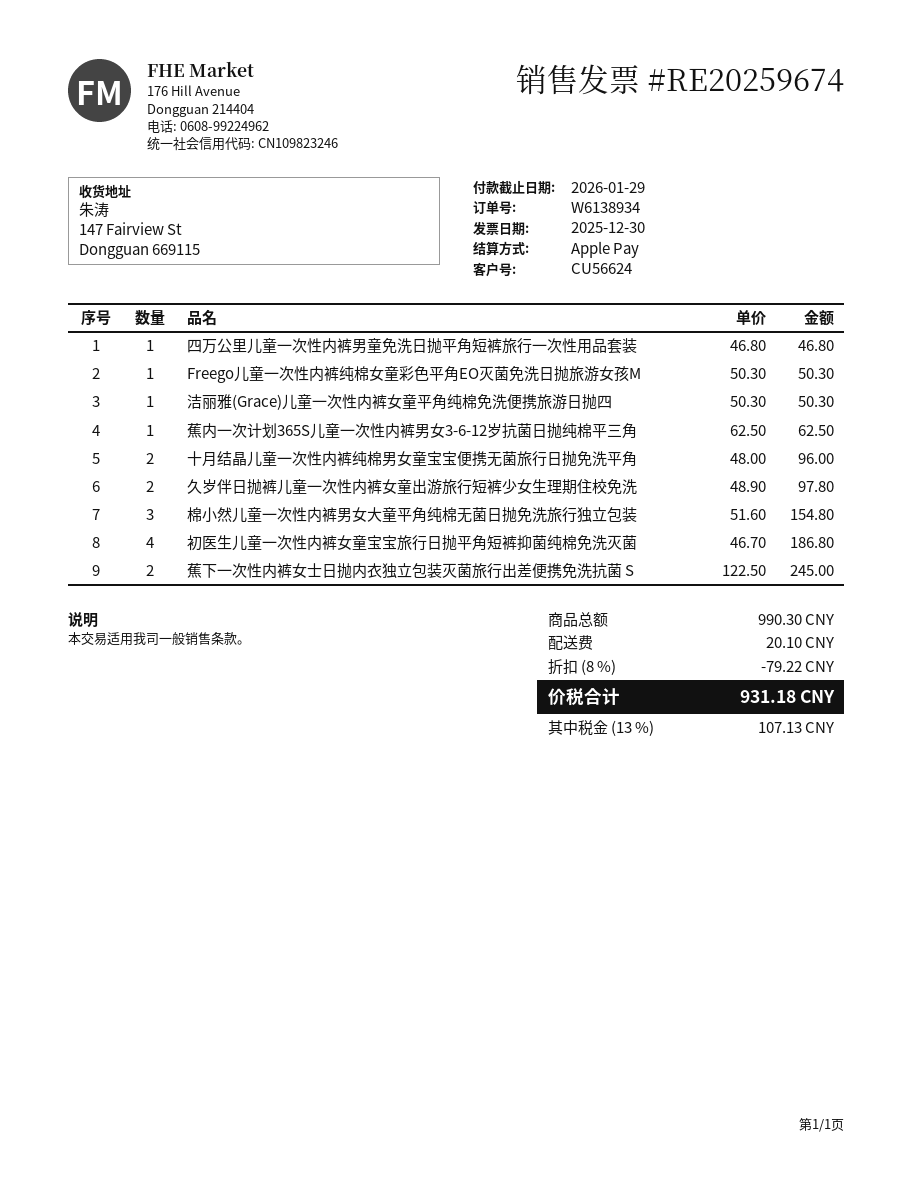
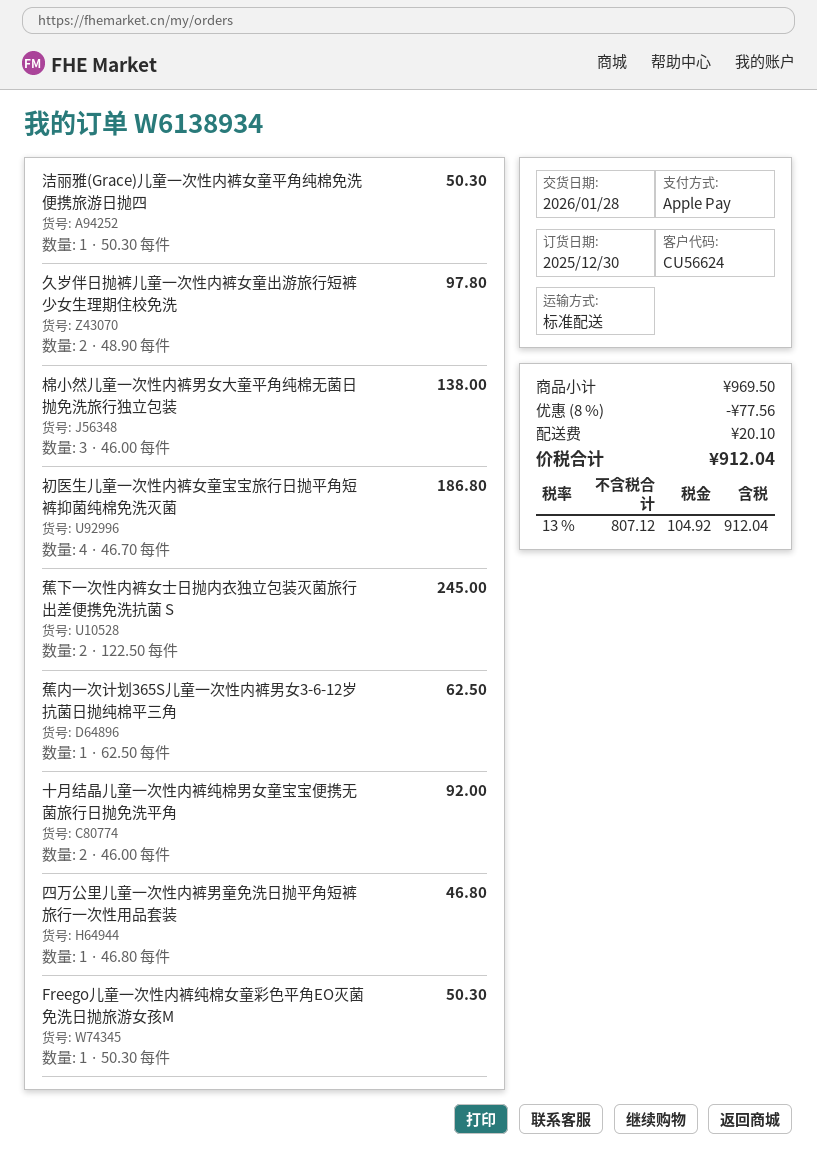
十月结晶儿童一次性内裤纯棉男女童宝宝便携无菌旅行日抛免洗平角: 2 x 48.00 = 96.00 -> 2 x 46.00 = 92.00
棉小然儿童一次性内裤男女大童平角纯棉无菌日抛免洗旅行独立包装: 3 x 51.60 = 154.80 -> 3 x 46.00 = 138.00
subtotal: 990.30 -> 969.50
discount: 8% = 79.22 -> 8% = 77.56
tax: 13% = 107.13 -> 13% = 104.92
total: 931.18 -> 912.04

